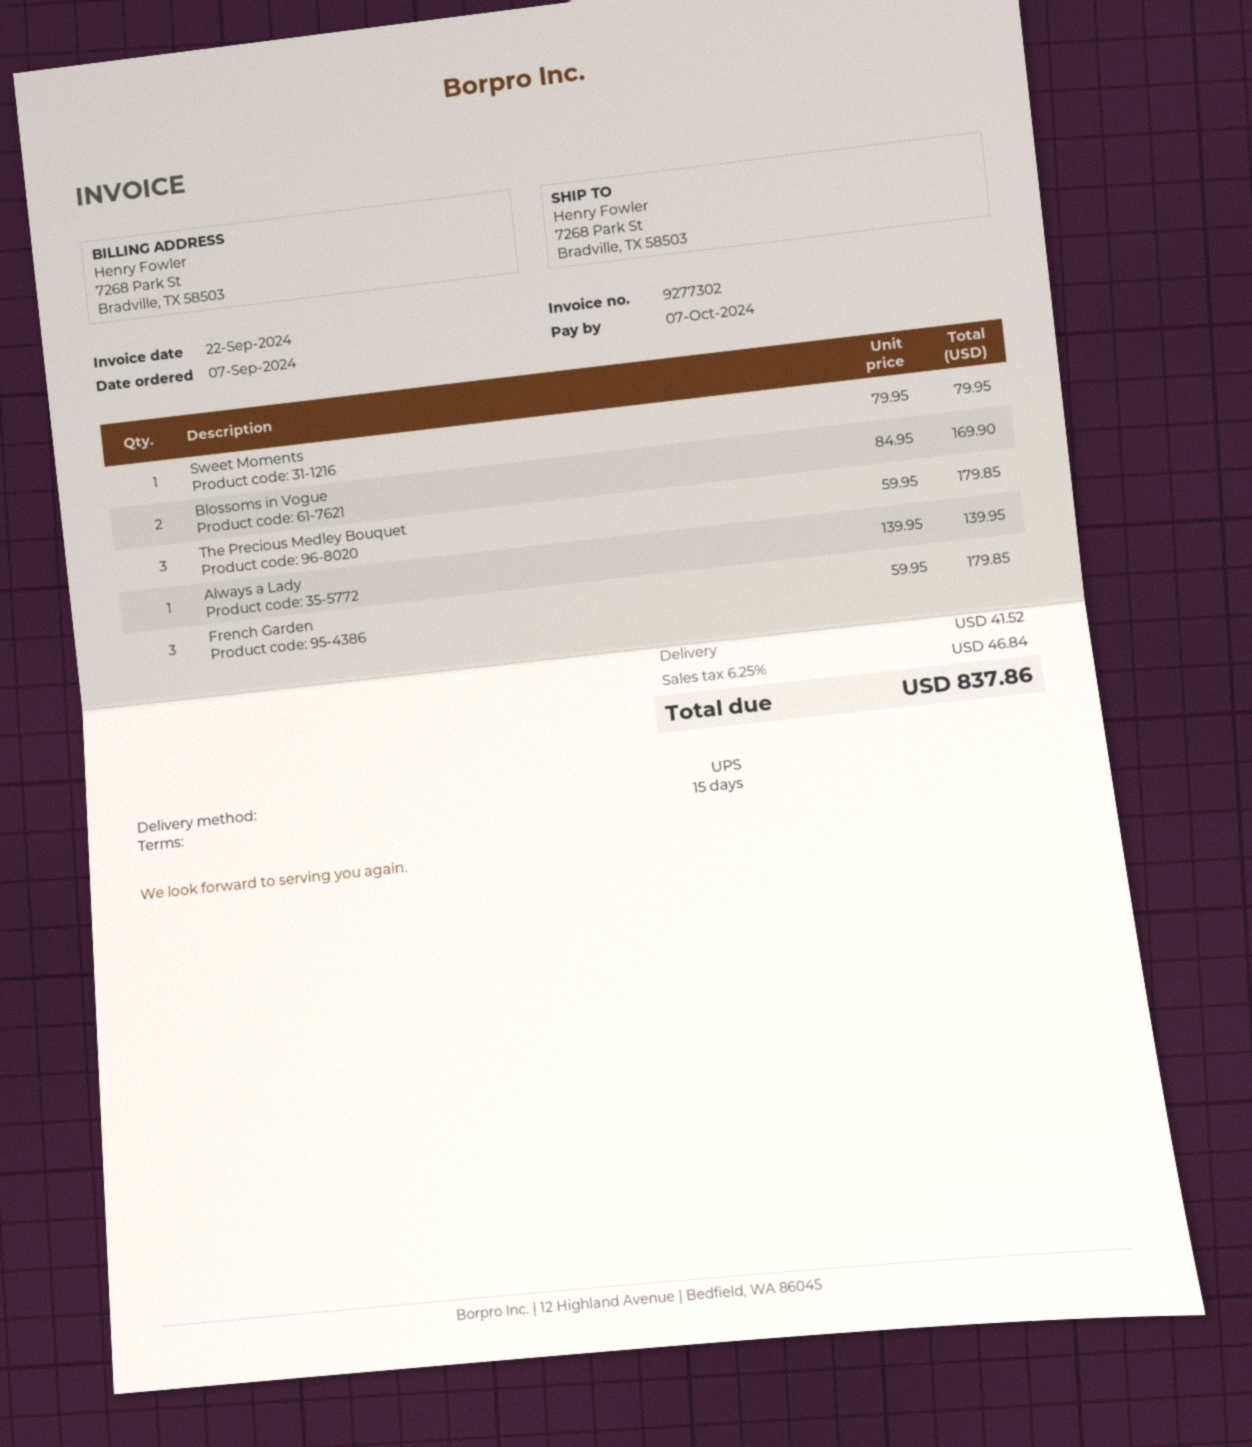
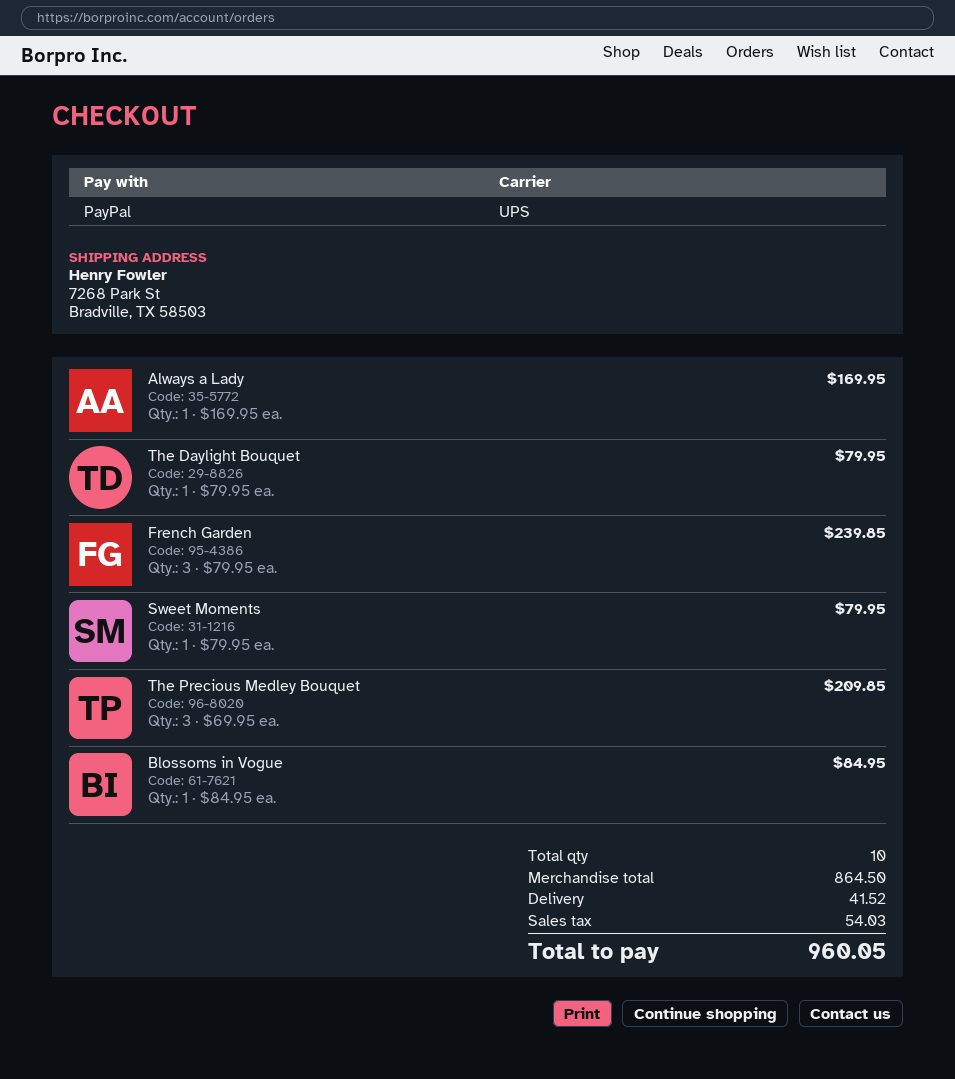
Blossoms in Vogue: 2 x 84.95 = 169.90 -> 1 x 84.95 = 84.95
The Precious Medley Bouquet: 3 x 59.95 = 179.85 -> 3 x 69.95 = 209.85
Always a Lady: 1 x 139.95 = 139.95 -> 1 x 169.95 = 169.95
French Garden: 3 x 59.95 = 179.85 -> 3 x 79.95 = 239.85
The Daylight Bouquet: none -> 1 x 79.95 = 79.95
tax: 46.84 -> 54.03
total: 837.86 -> 960.05

